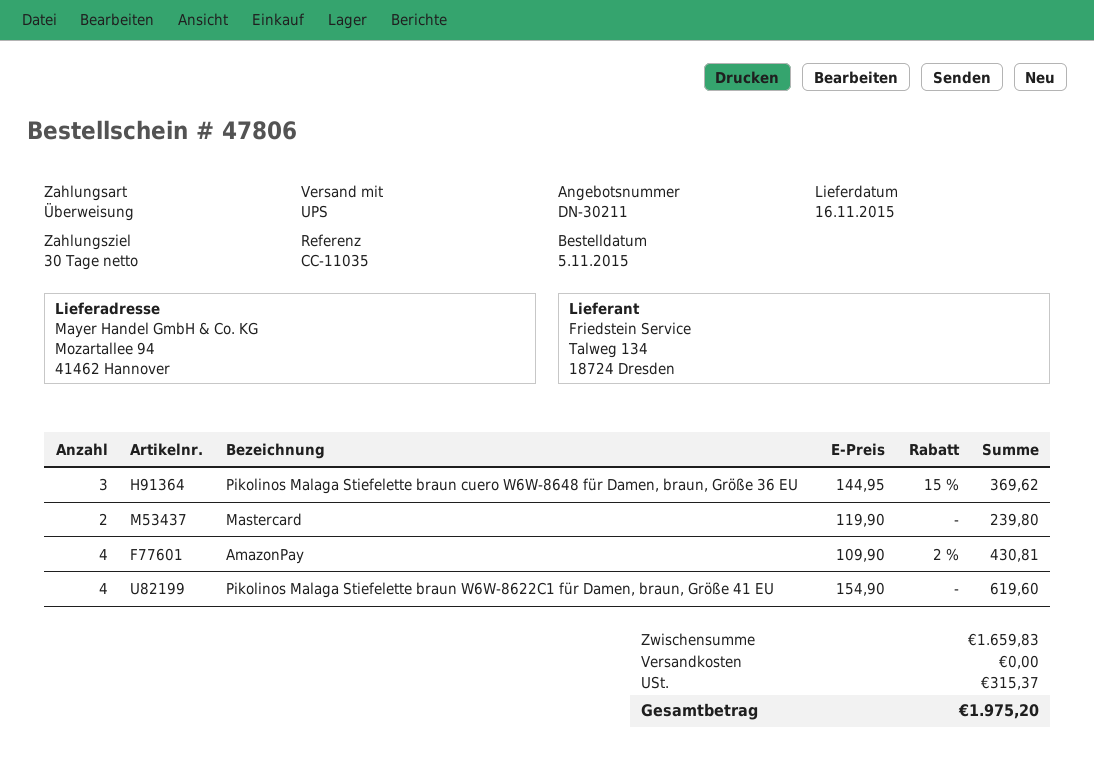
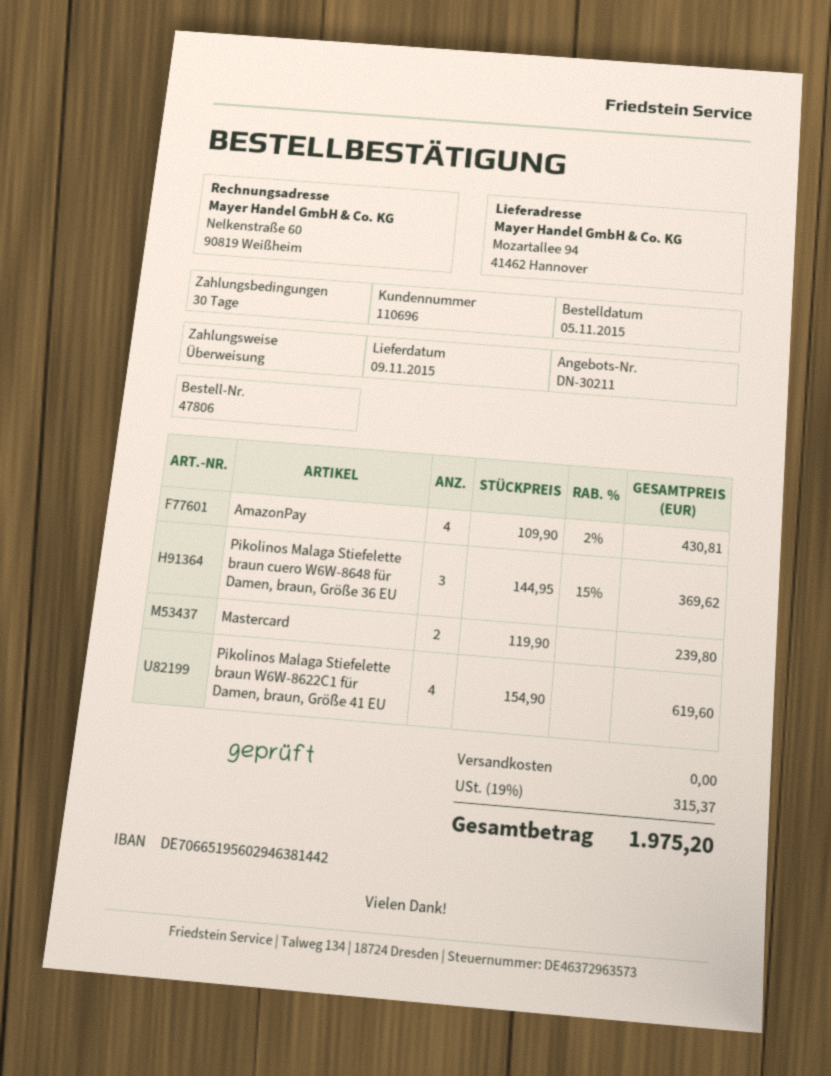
delivery date: 2015-11-16 -> 2015-11-09

